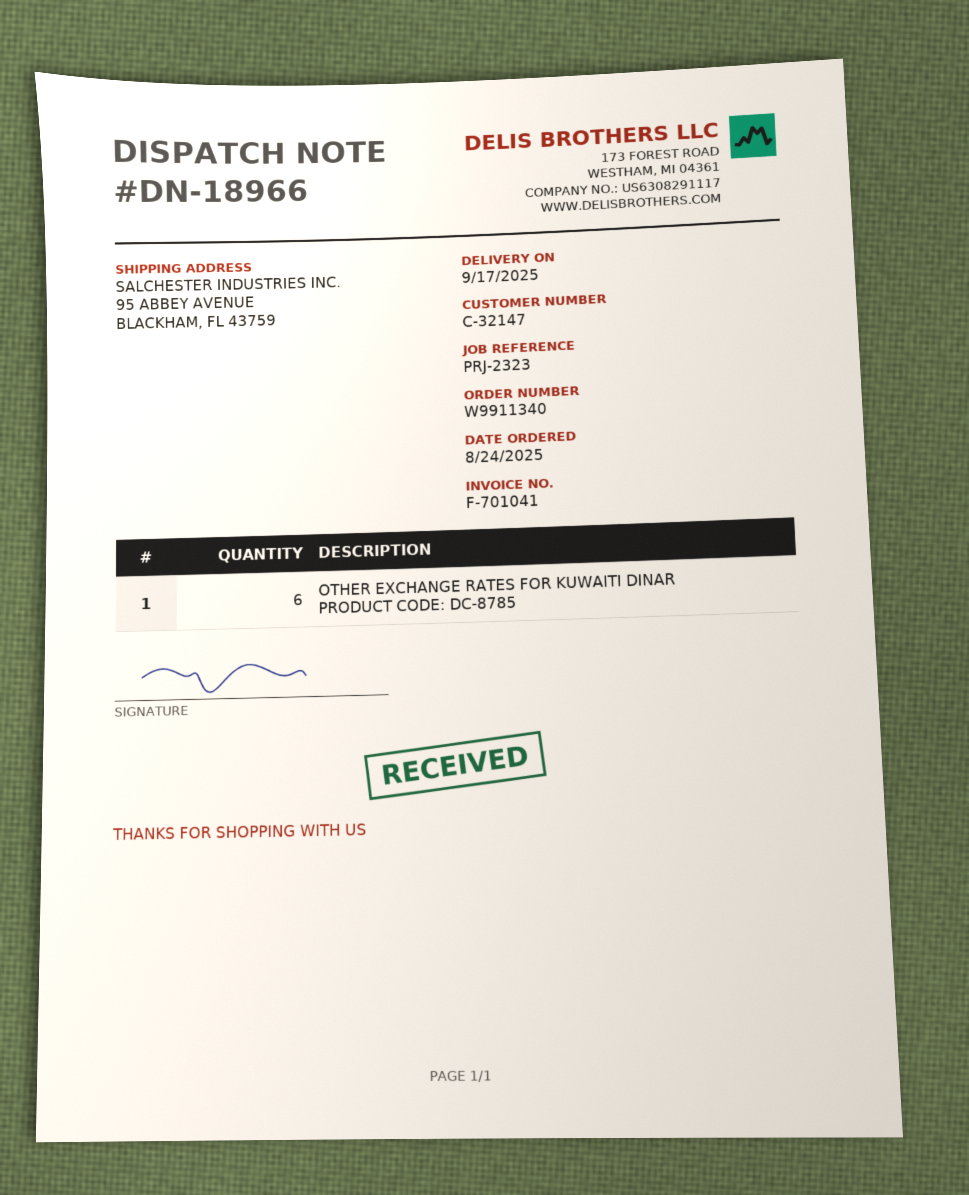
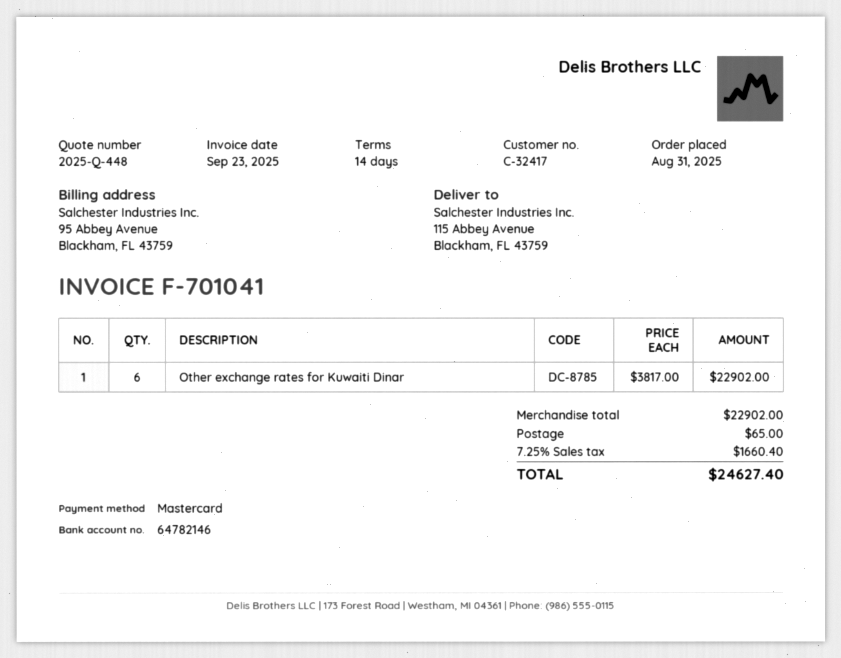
order date: 2025-08-24 -> 2025-08-31
customer number: C-32147 -> C-32417
ship to: 95 ABBEY AVENUE, BLACKHAM, FL 43759 -> 115 Abbey Avenue, Blackham, FL 43759

